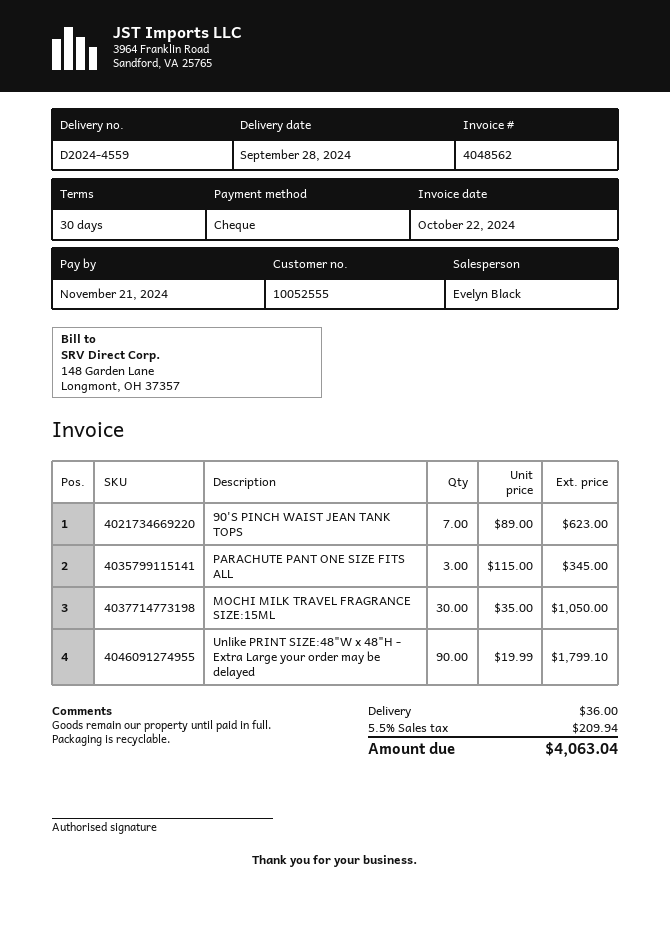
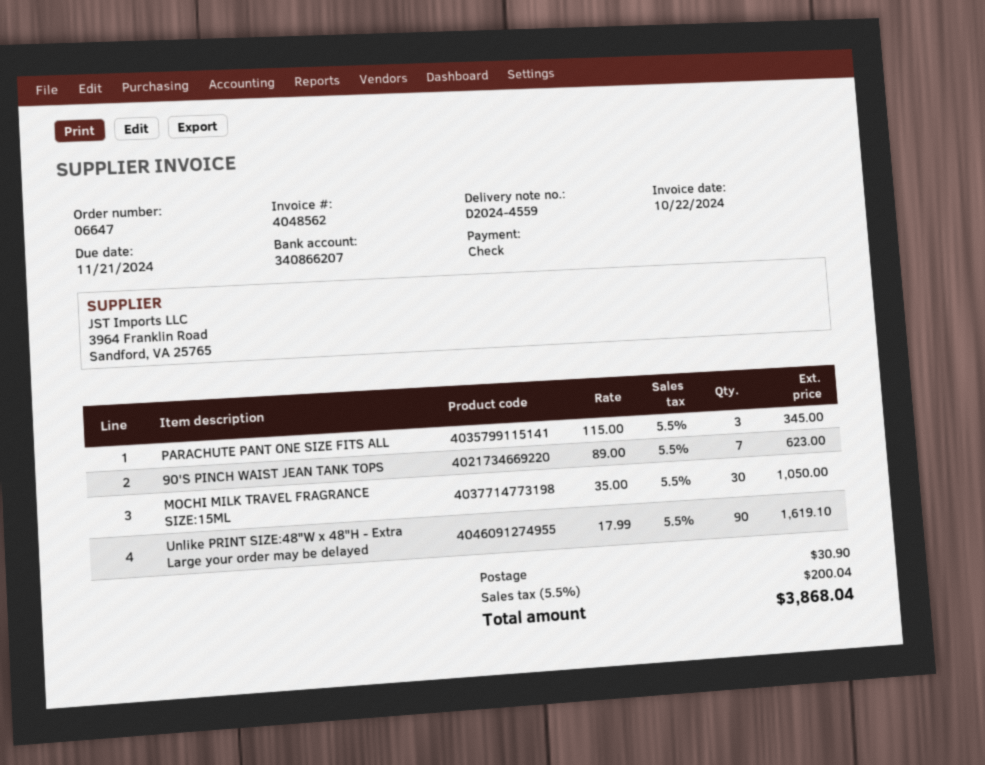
Unlike PRINT SIZE:48"W x 48"H - Extra Large your order may be delayed: 90 x 19.99 = 1799.10 -> 90 x 17.99 = 1619.10
shipping: 36.00 -> 30.90
tax: 5.5% = 209.94 -> 5.5% = 200.04
total: 4063.04 -> 3868.04

